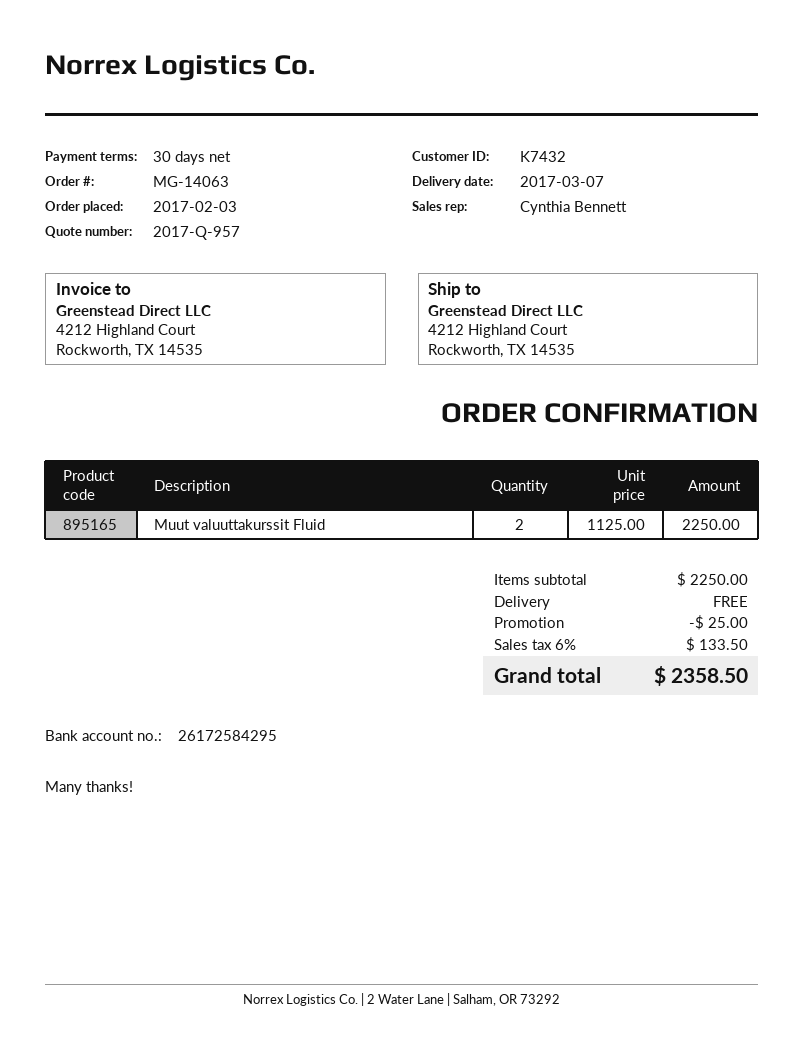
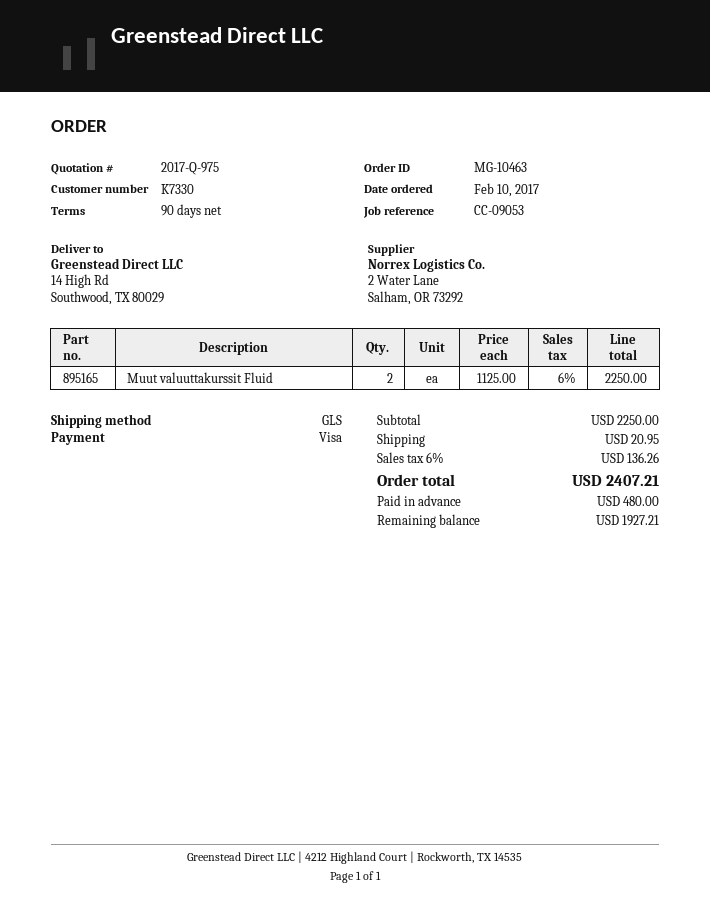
quote number: 2017-Q-957 -> 2017-Q-975
order number: MG-14063 -> MG-10463
order date: 2017-02-03 -> 2017-02-10
payment terms: 30 days -> 90 days
customer number: K7432 -> K7330
ship to: 4212 Highland Court, Rockworth, TX 14535 -> 14 High Rd, Southwood, TX 80029
discount: 25.00 -> none
shipping: 0.00 -> 20.95
tax: 6% = 133.50 -> 6% = 136.26
total: 2358.50 -> 2407.21

